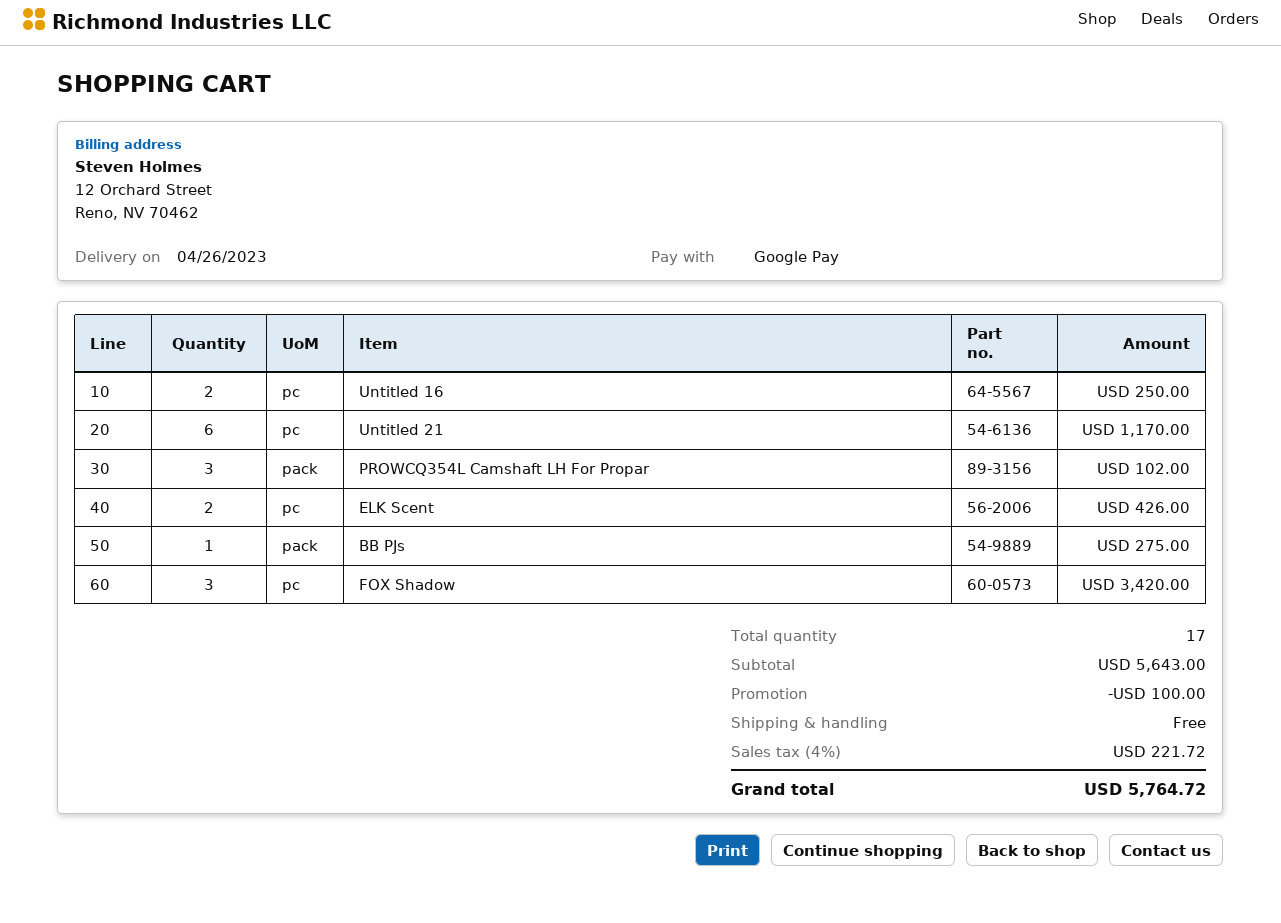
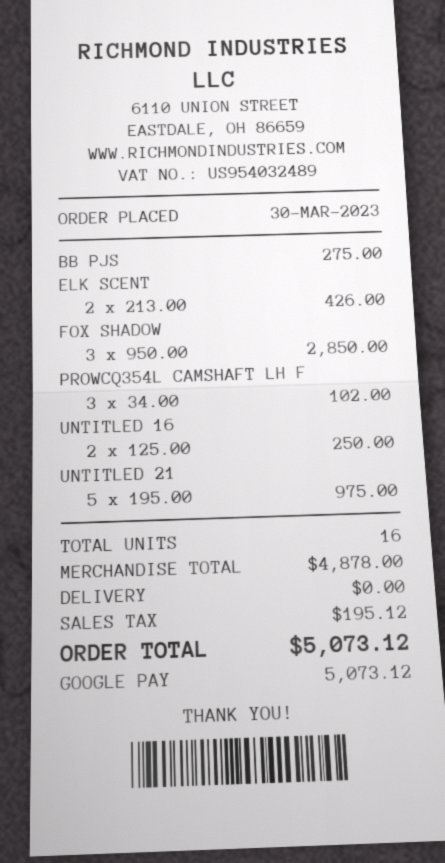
Untitled 21: 6 for 1170.00 -> 5 for 975.00
FOX Shadow: 3 for 3420.00 -> 3 for 2850.00
total quantity: 17 -> 16
subtotal: 5643.00 -> 4878.00
discount: 100.00 -> none
tax: 221.72 -> 195.12
total: 5764.72 -> 5073.12

